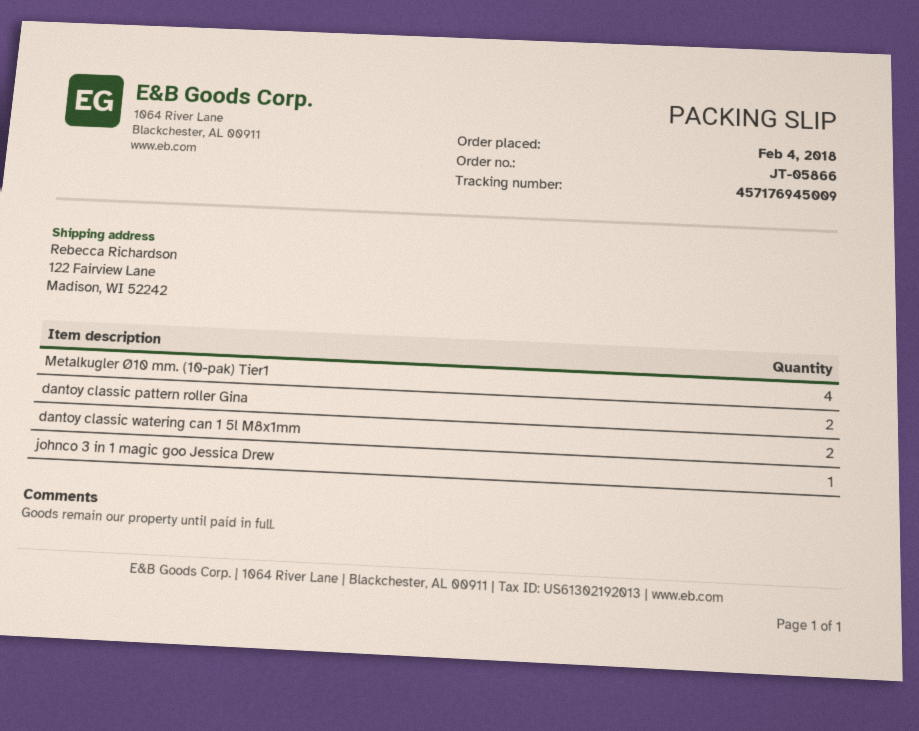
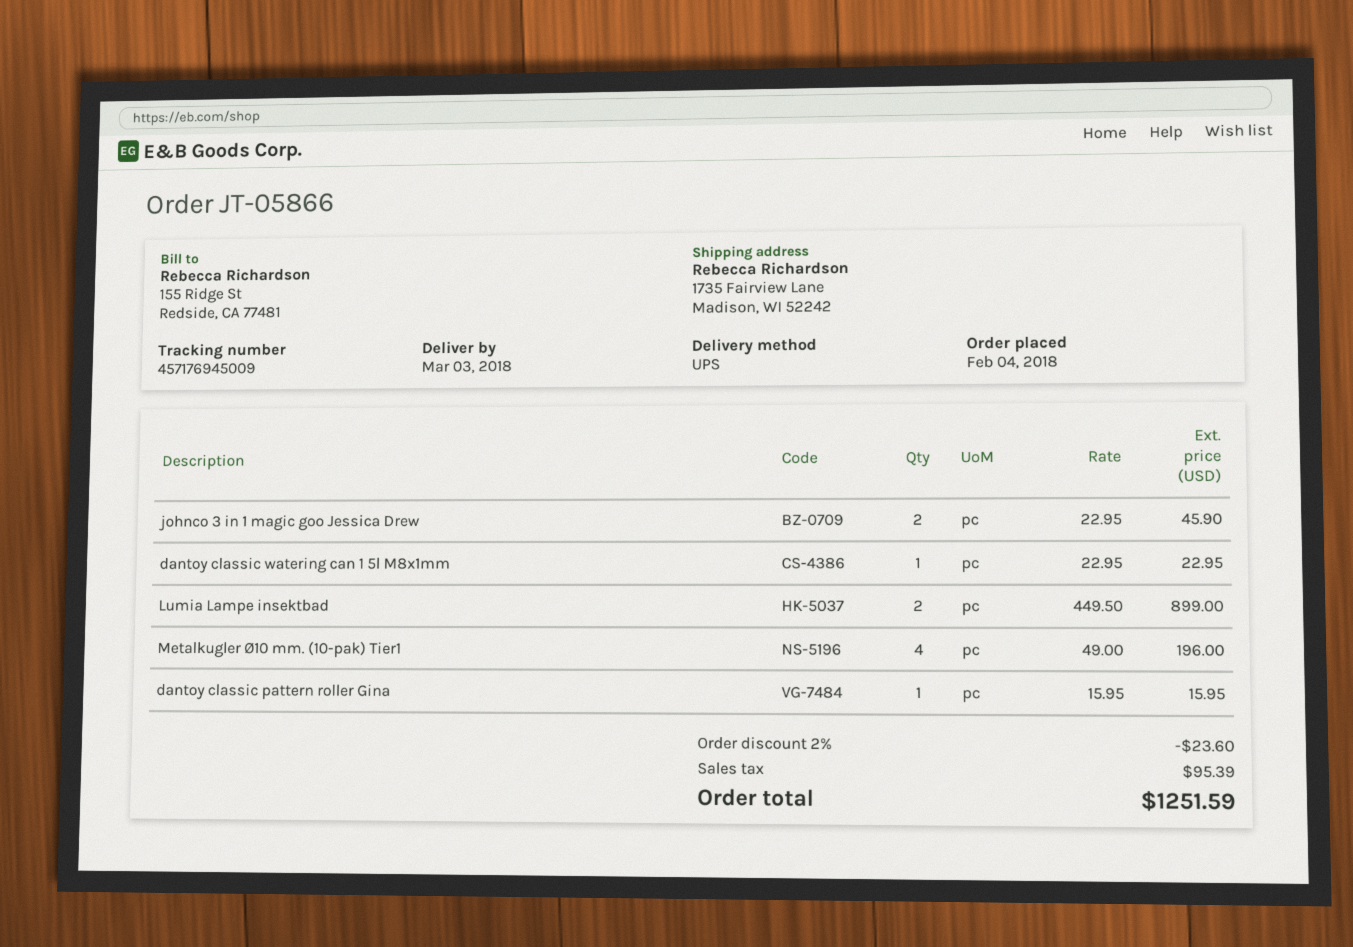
ship to: 122 Fairview Lane, Madison, WI 52242 -> 1735 Fairview Lane, Madison, WI 52242
dantoy classic pattern roller Gina: 2 -> 1
dantoy classic watering can 1 5l M8x1mm: 2 -> 1
johnco 3 in 1 magic goo Jessica Drew: 1 -> 2
Lumia Lampe insektbad: none -> 2

